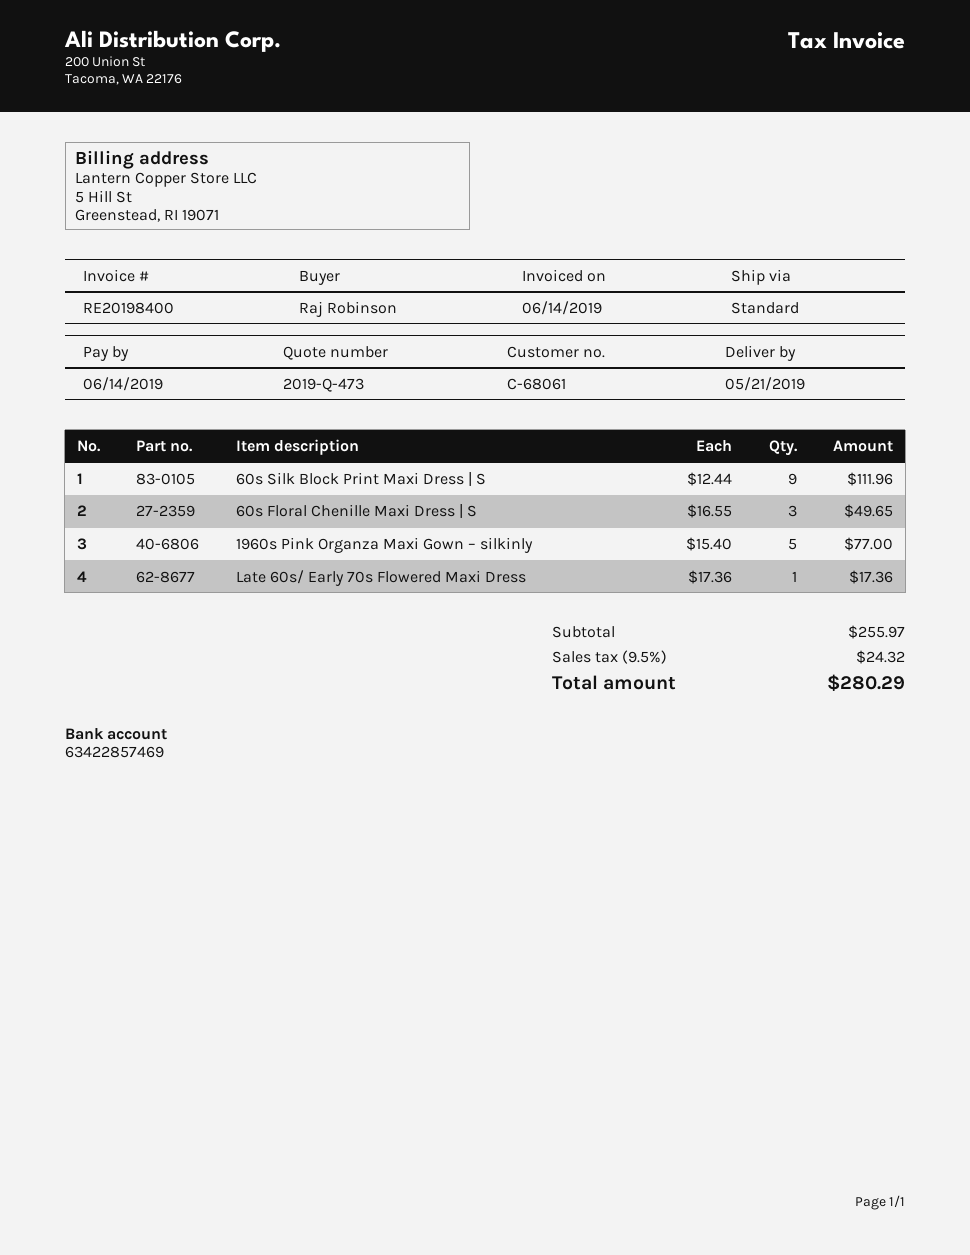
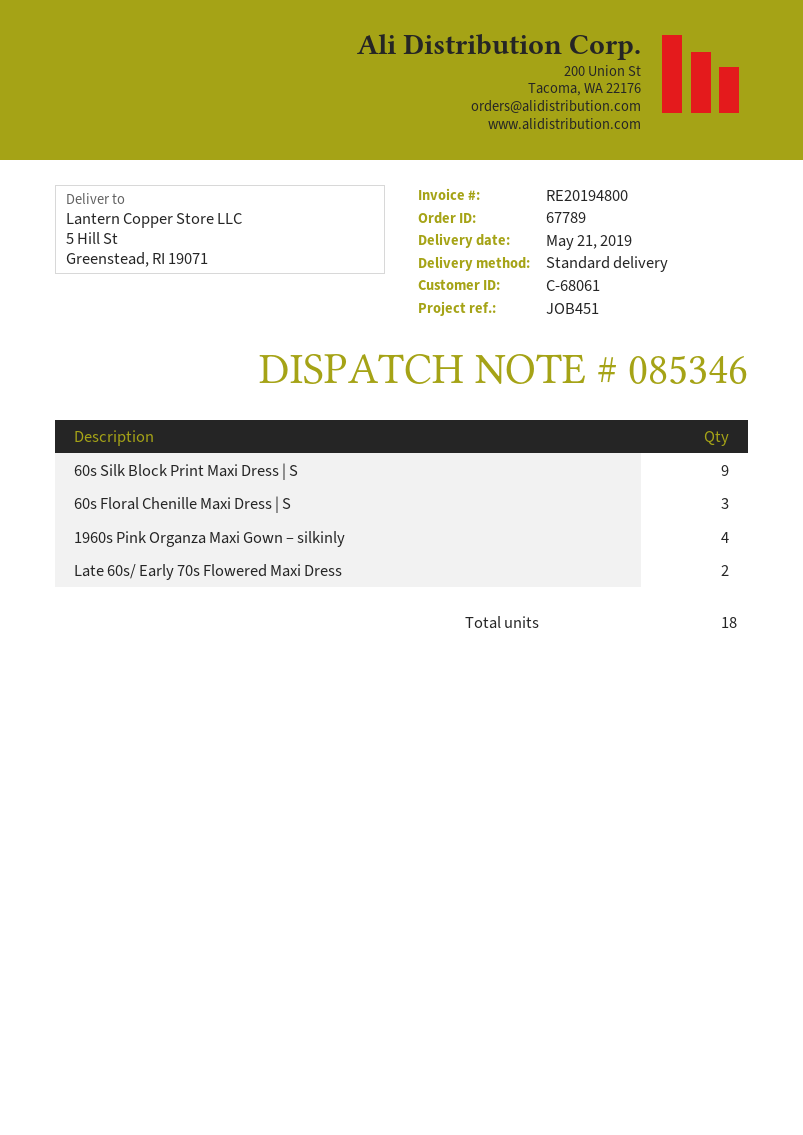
invoice number: RE20198400 -> RE20194800
1960s Pink Organza Maxi Gown – silkinly: 5 -> 4
Late 60s/ Early 70s Flowered Maxi Dress: 1 -> 2

